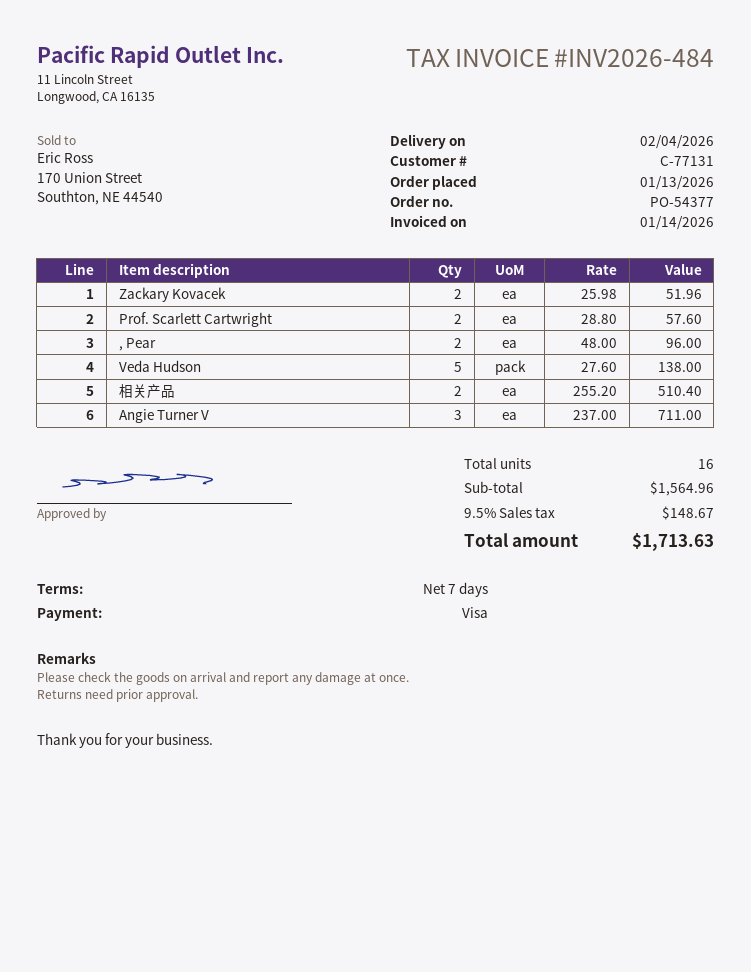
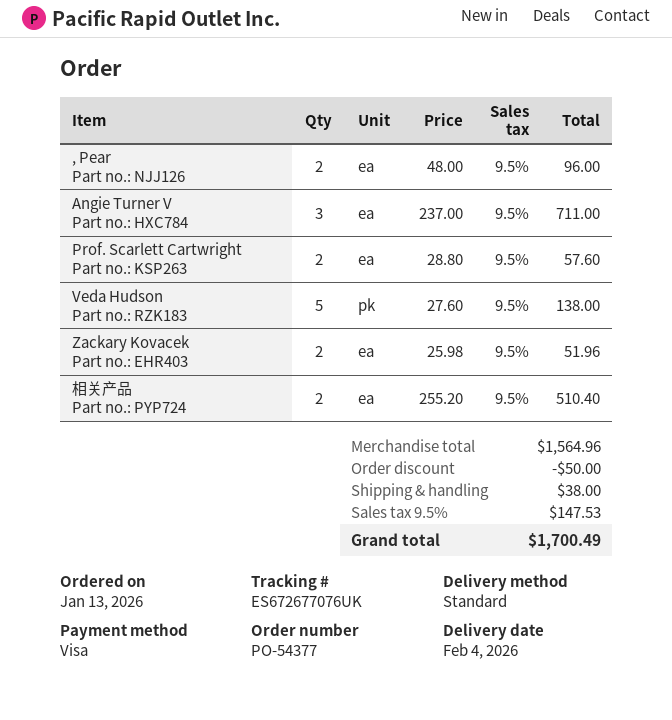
discount: none -> 50.00
shipping: none -> 38.00
tax: 9.5% = 148.67 -> 9.5% = 147.53
total: 1713.63 -> 1700.49

